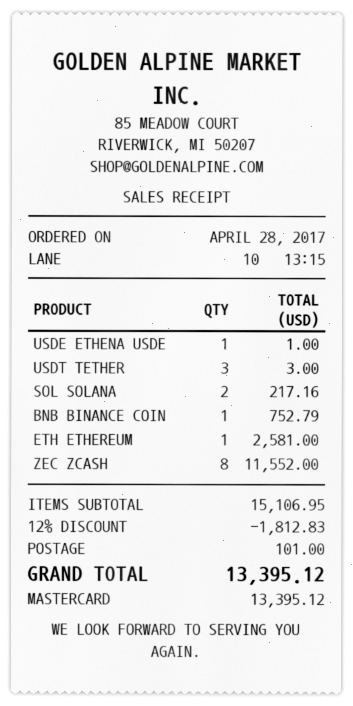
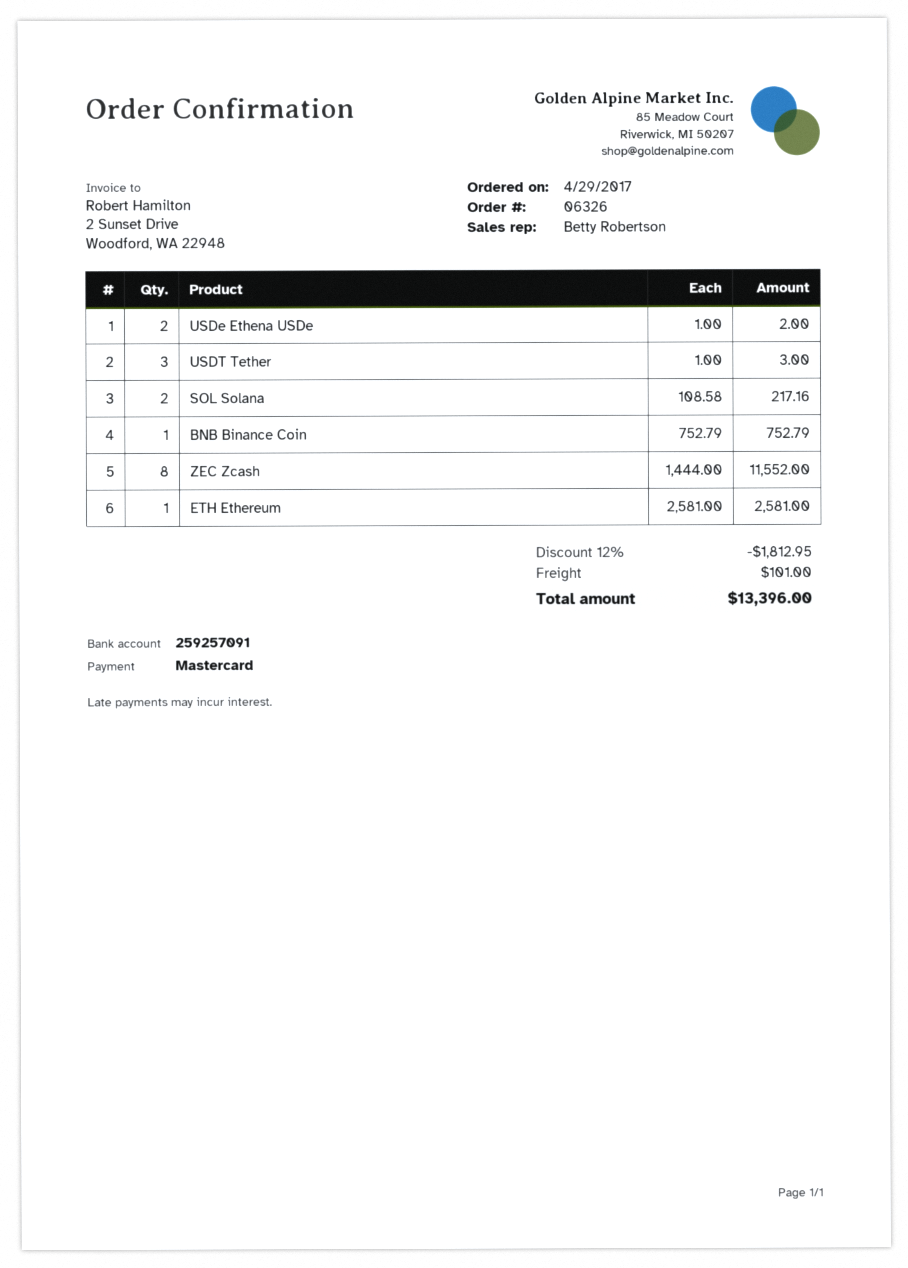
order date: 2017-04-28 -> 2017-04-29
USDE ETHENA USDE: 1 for 1.00 -> 2 for 2.00
discount: 12% = 1812.83 -> 12% = 1812.95
total: 13395.12 -> 13396.00

